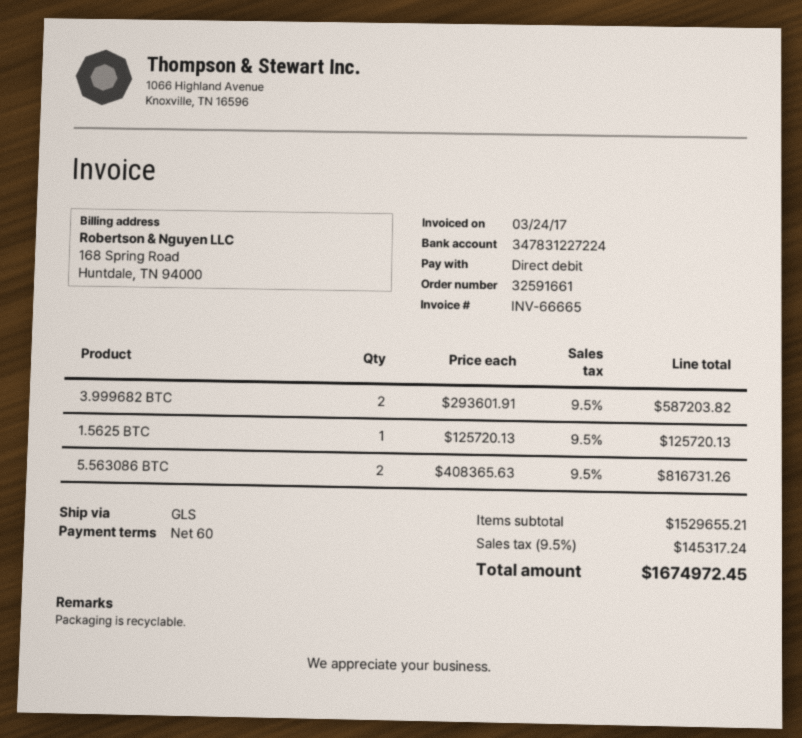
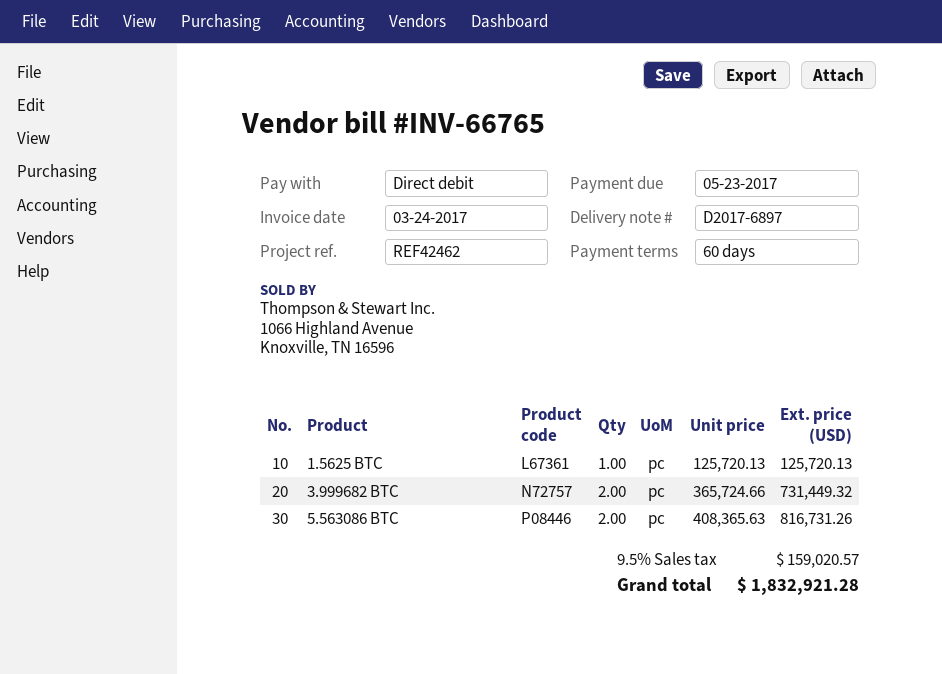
invoice number: INV-66665 -> INV-66765
3.999682 BTC: 2 x 293601.91 = 587203.82 -> 2 x 365724.66 = 731449.32
tax: 9.5% = 145317.24 -> 9.5% = 159020.57
total: 1674972.45 -> 1832921.28

